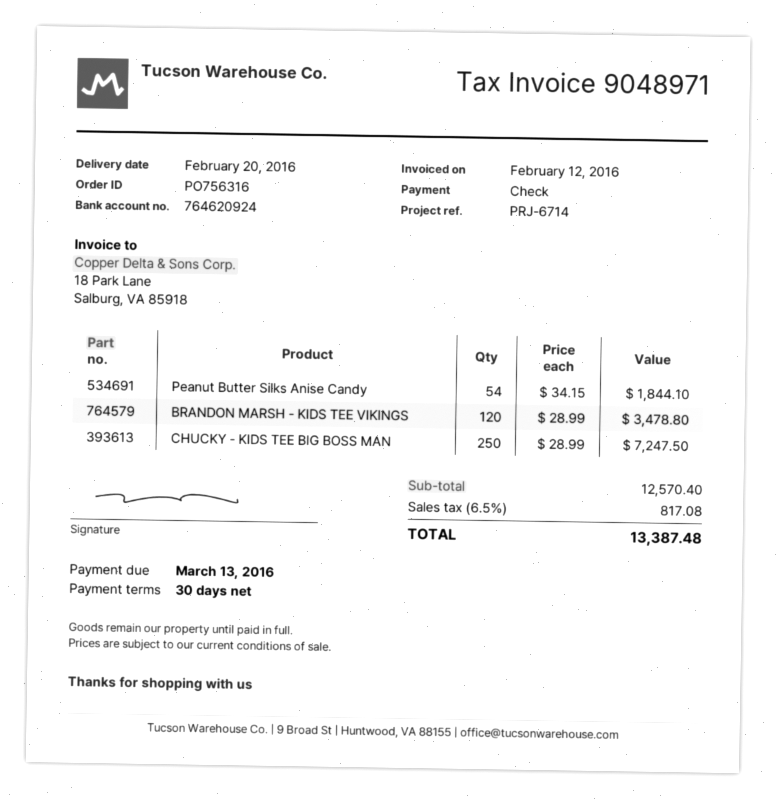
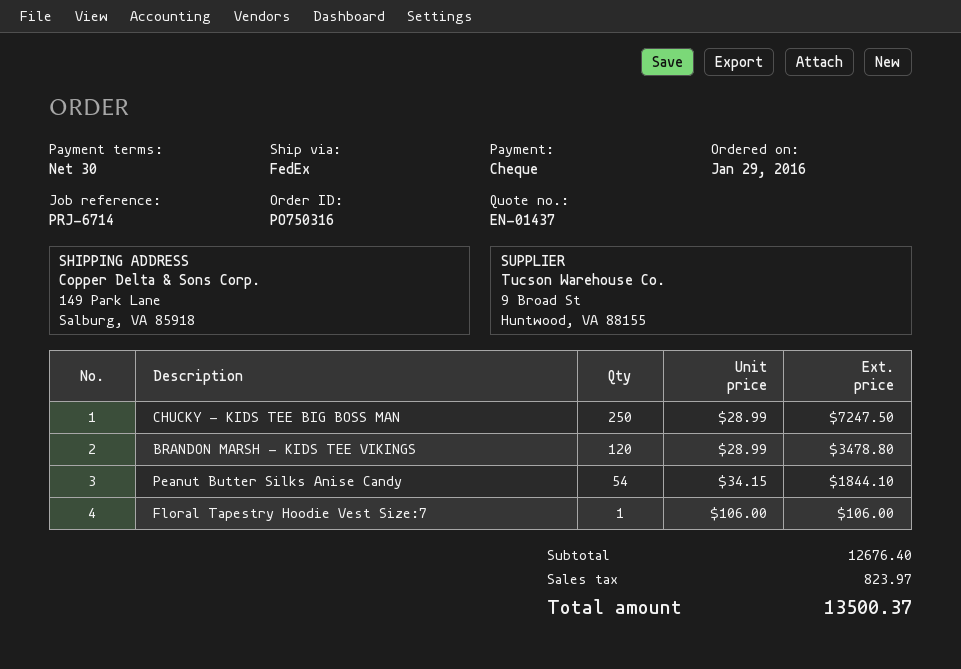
order number: PO756316 -> PO750316
Floral Tapestry Hoodie Vest Size:7: none -> 1 x 106.00 = 106.00
subtotal: 12570.40 -> 12676.40
tax: 817.08 -> 823.97
total: 13387.48 -> 13500.37

